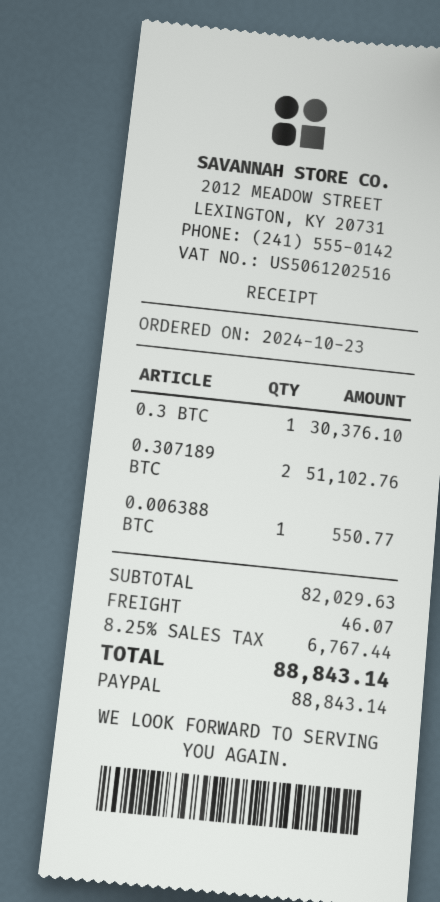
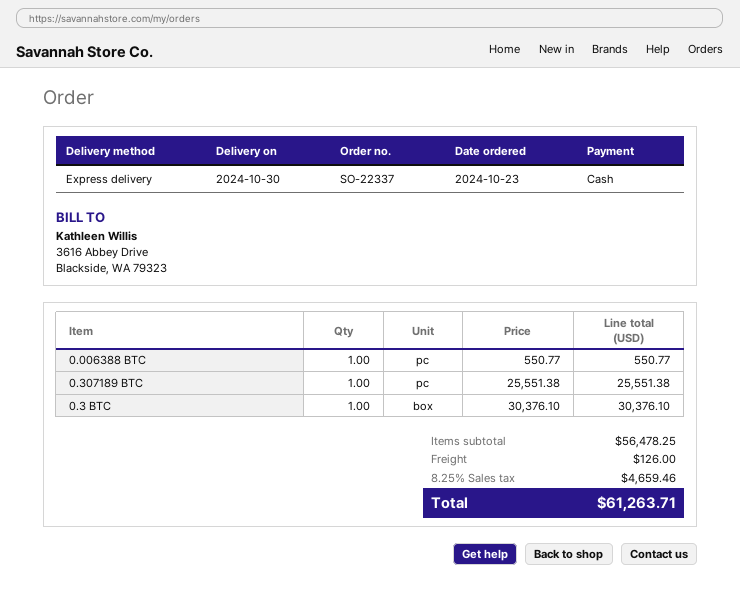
payment method: PayPal -> cash
0.307189 BTC: 2 for 51102.76 -> 1 for 25551.38
subtotal: 82029.63 -> 56478.25
shipping: 46.07 -> 126.00
tax: 8.25% = 6767.44 -> 8.25% = 4659.46
total: 88843.14 -> 61263.71

